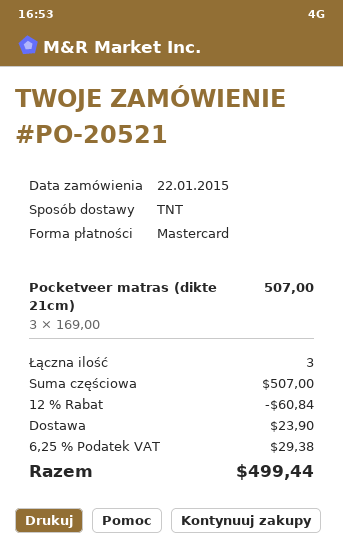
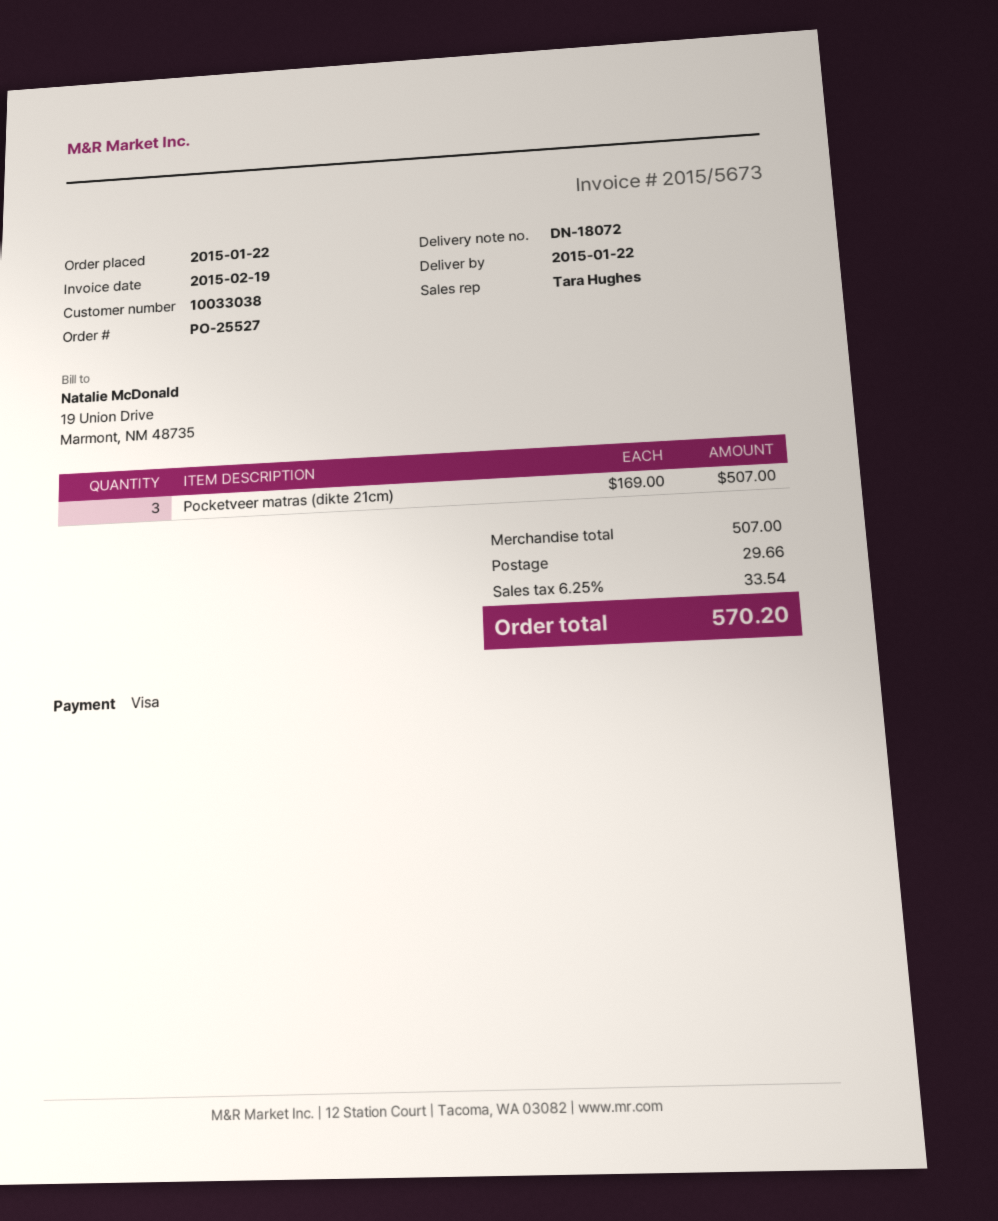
order number: PO-20521 -> PO-25527
payment method: Mastercard -> Visa
discount: 12% = 60.84 -> none
shipping: 23.90 -> 29.66
tax: 6.25% = 29.38 -> 6.25% = 33.54
total: 499.44 -> 570.20

